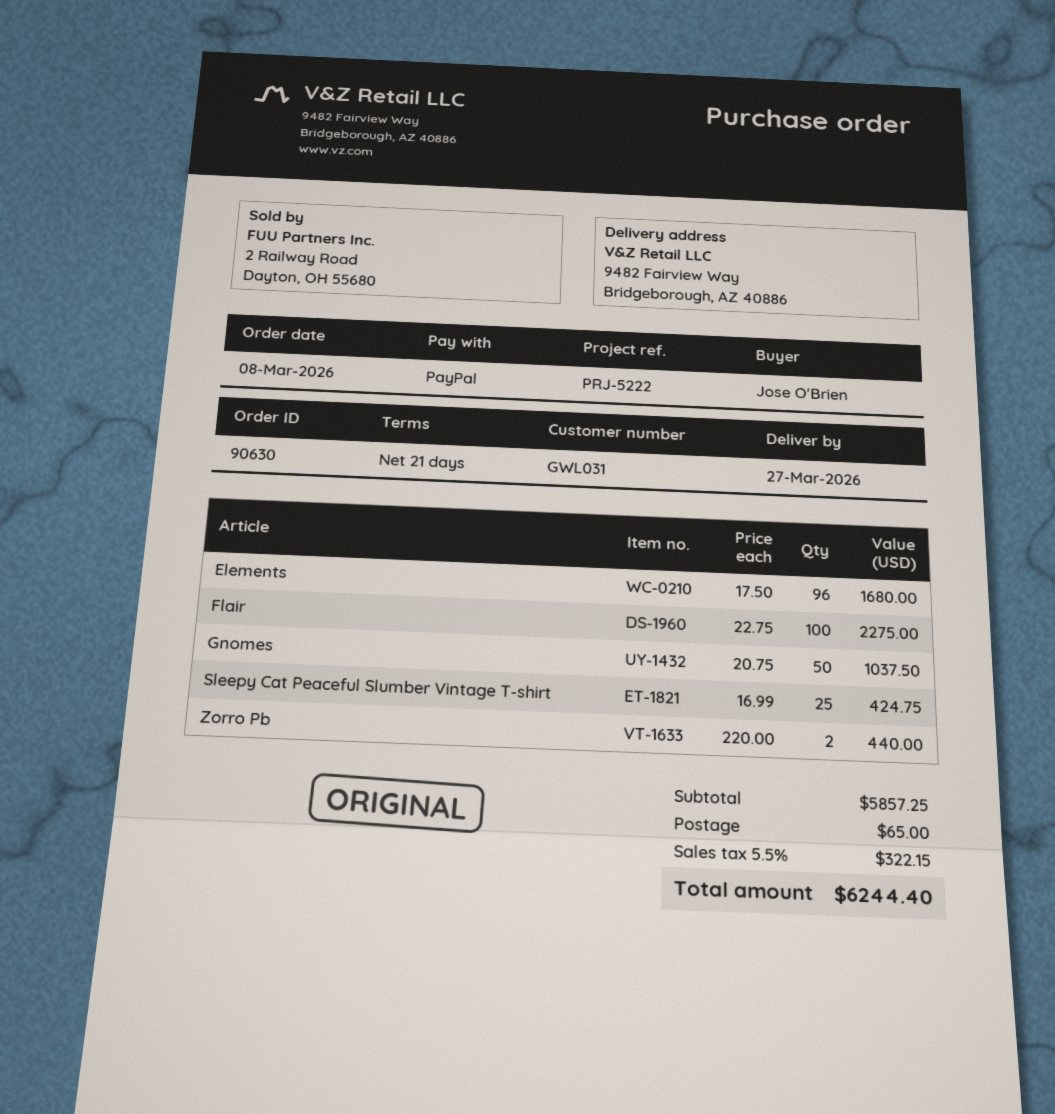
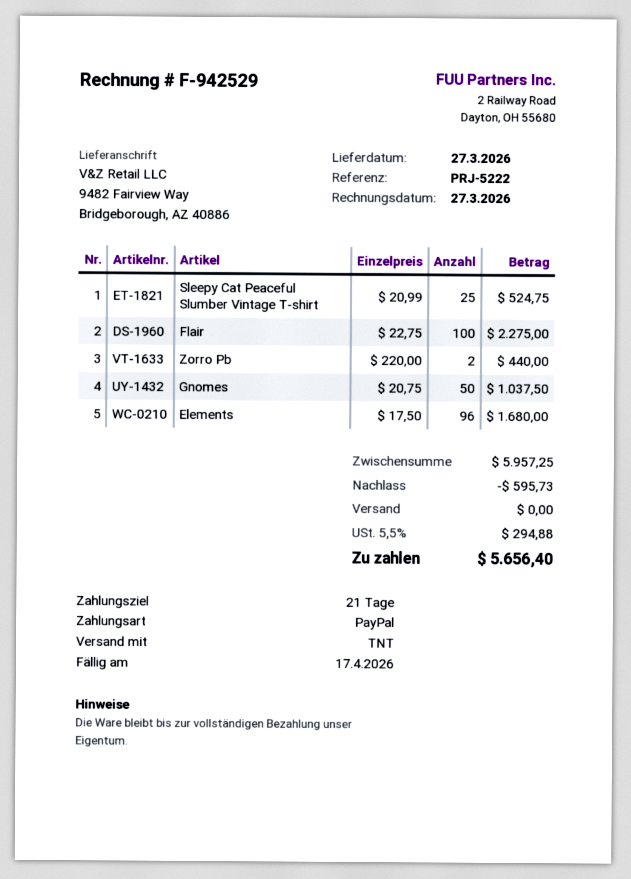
Sleepy Cat Peaceful Slumber Vintage T-shirt: 25 x 16.99 = 424.75 -> 25 x 20.99 = 524.75
subtotal: 5857.25 -> 5957.25
discount: none -> 595.73
shipping: 65.00 -> 0.00
tax: 5.5% = 322.15 -> 5.5% = 294.88
total: 6244.40 -> 5656.40

